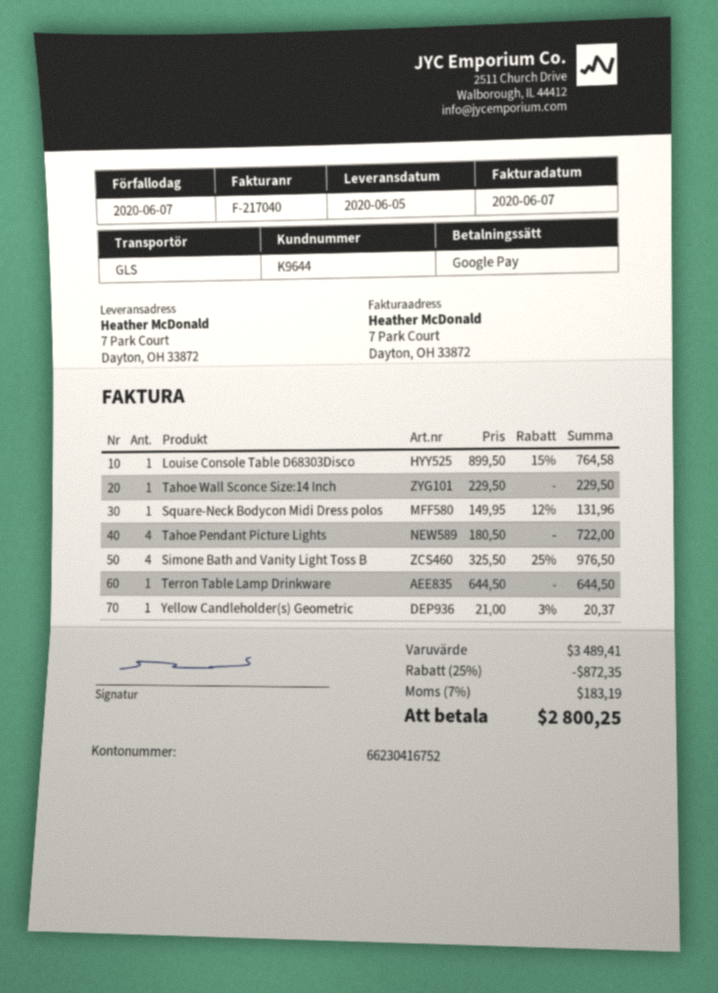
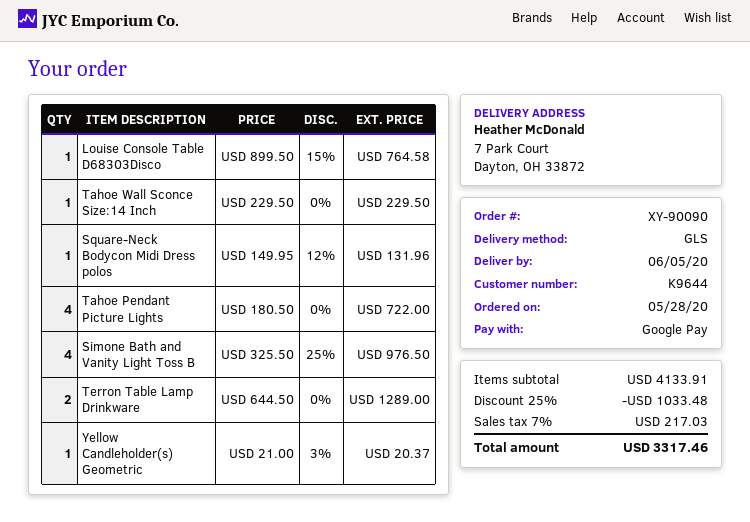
Terron Table Lamp Drinkware: 1 x 644.50 = 644.50 -> 2 x 644.50 = 1289.00
subtotal: 3489.41 -> 4133.91
discount: 25% = 872.35 -> 25% = 1033.48
tax: 7% = 183.19 -> 7% = 217.03
total: 2800.25 -> 3317.46

